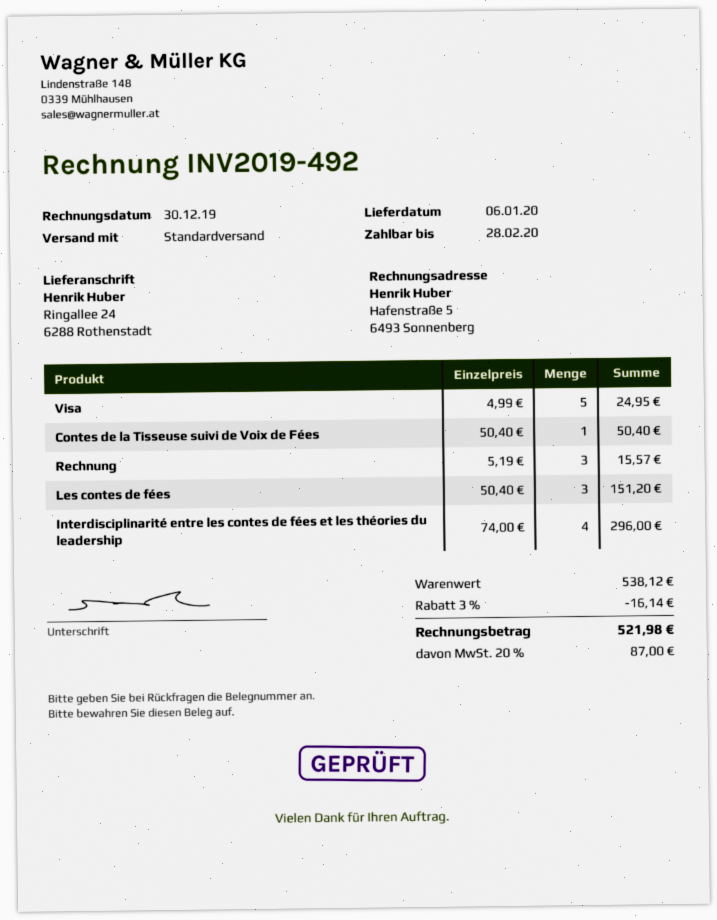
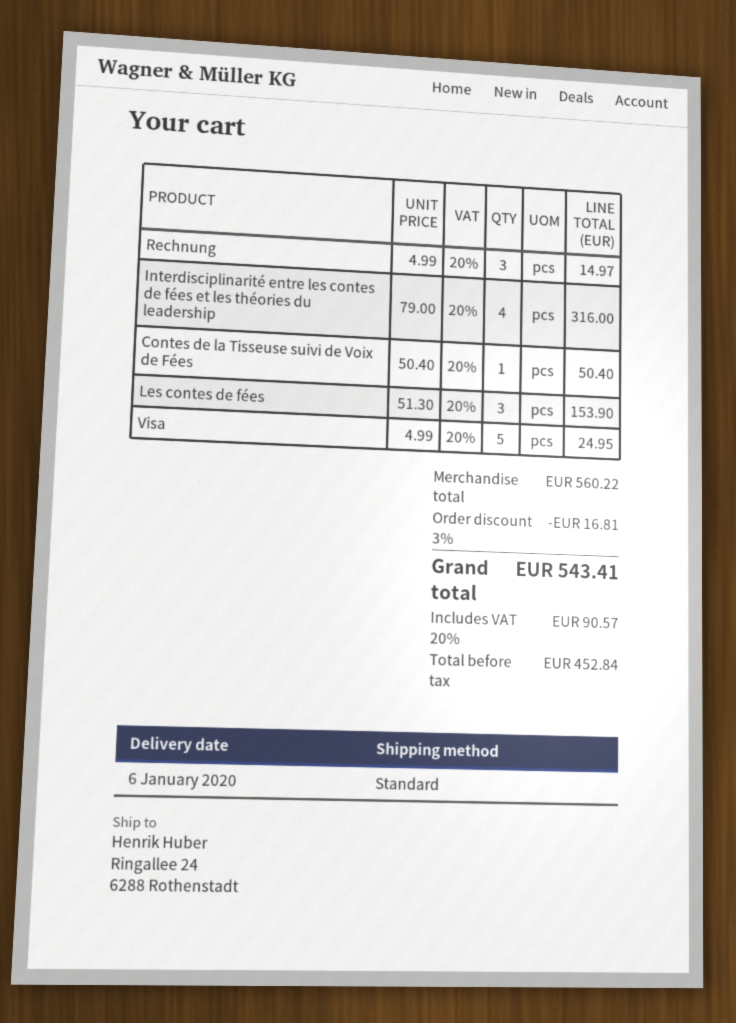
Rechnung: 3 x 5.19 = 15.57 -> 3 x 4.99 = 14.97
Les contes de fées: 3 x 50.40 = 151.20 -> 3 x 51.30 = 153.90
Interdisciplinarité entre les contes de fées et les théories du leadership: 4 x 74.00 = 296.00 -> 4 x 79.00 = 316.00
subtotal: 538.12 -> 560.22
discount: 3% = 16.14 -> 3% = 16.81
tax: 20% = 87.00 -> 20% = 90.57
total: 521.98 -> 543.41

